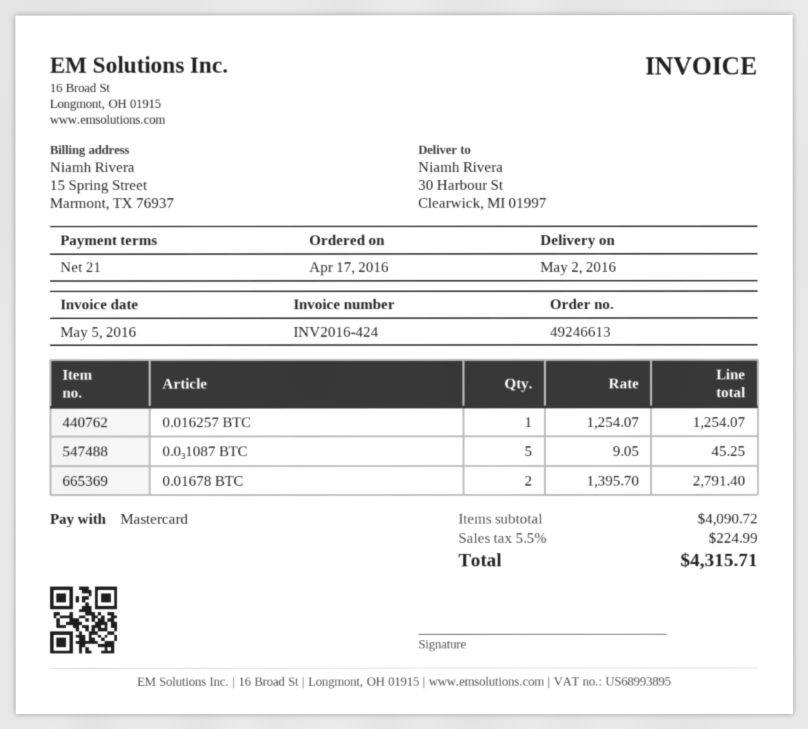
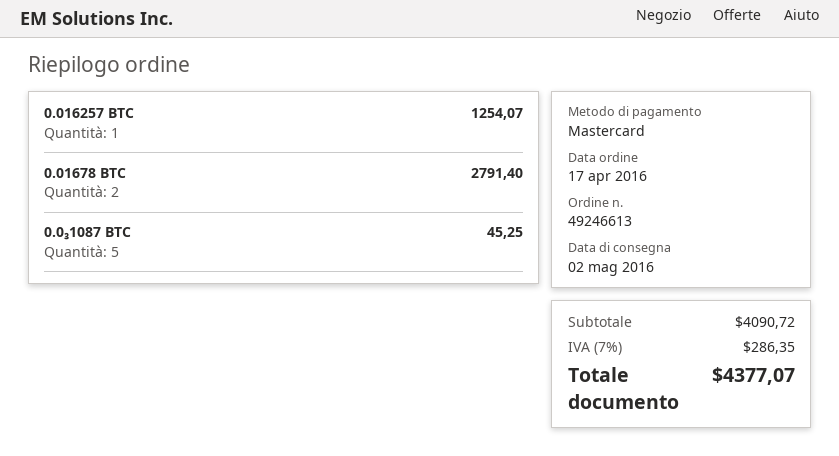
tax: 5.5% = 224.99 -> 7% = 286.35
total: 4315.71 -> 4377.07

